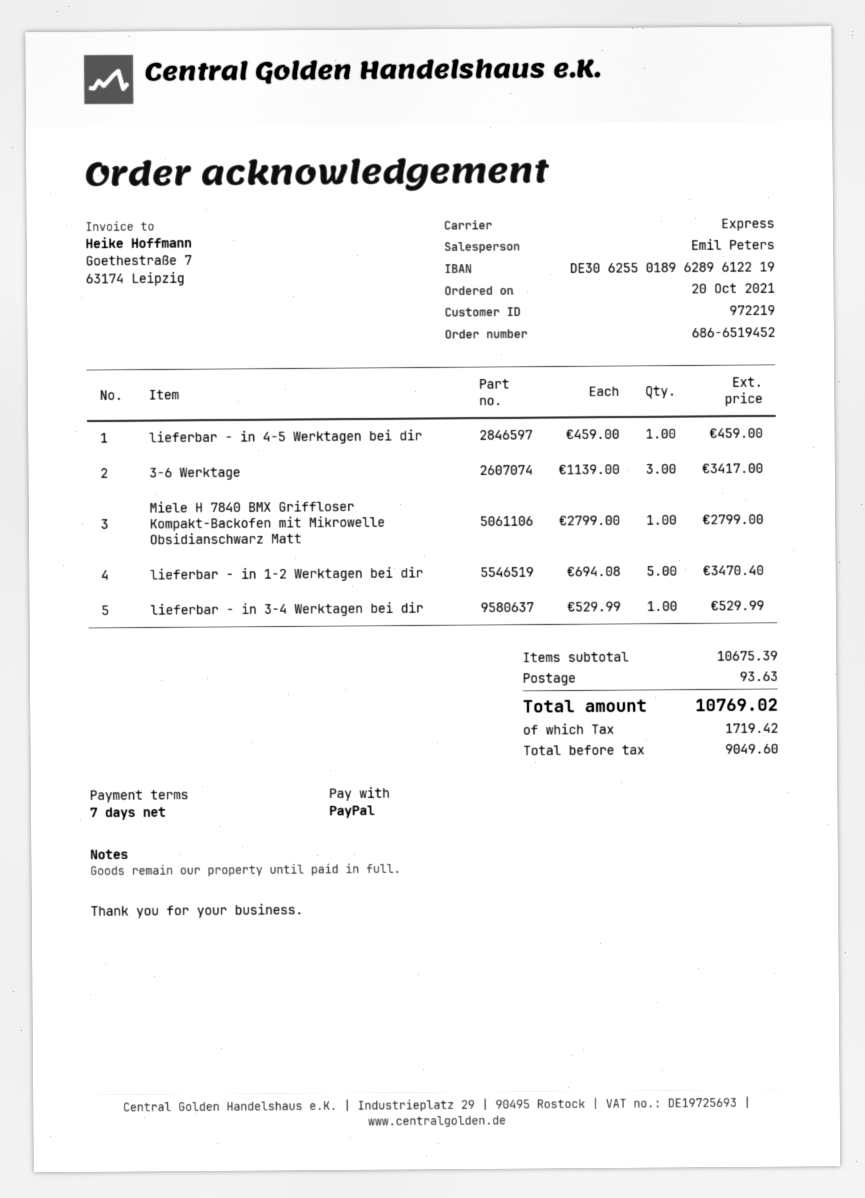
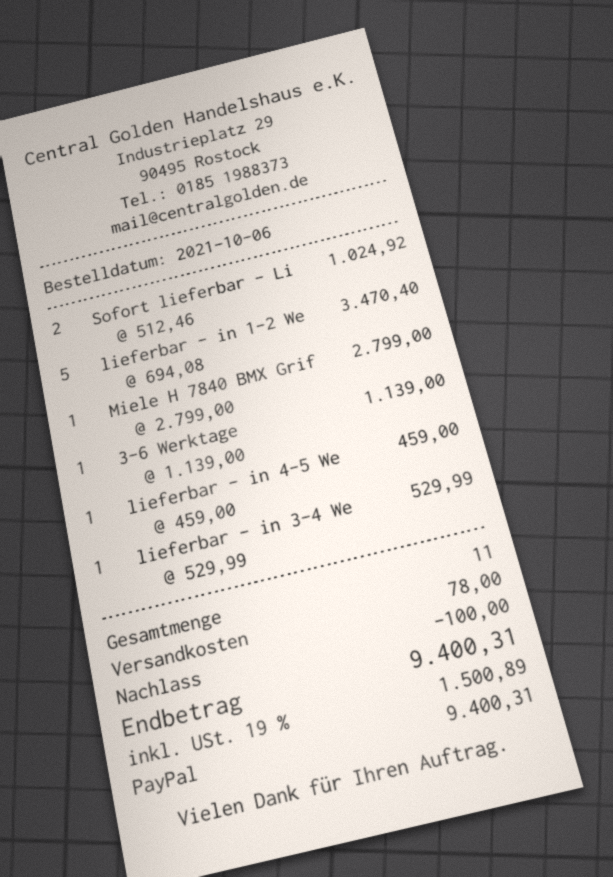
order date: 2021-10-20 -> 2021-10-06
3-6 Werktage: 3 x 1139.00 = 3417.00 -> 1 x 1139.00 = 1139.00
Sofort lieferbar - Li: none -> 2 x 512.46 = 1024.92
discount: none -> 100.00
shipping: 93.63 -> 78.00
tax: 1719.42 -> 1500.89
total: 10769.02 -> 9400.31

